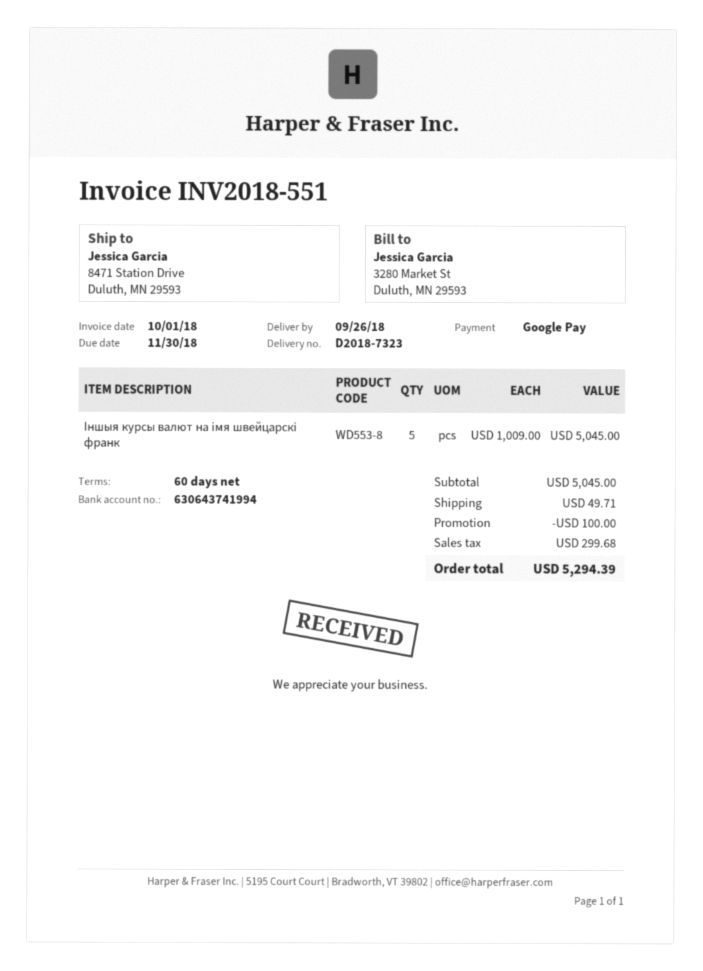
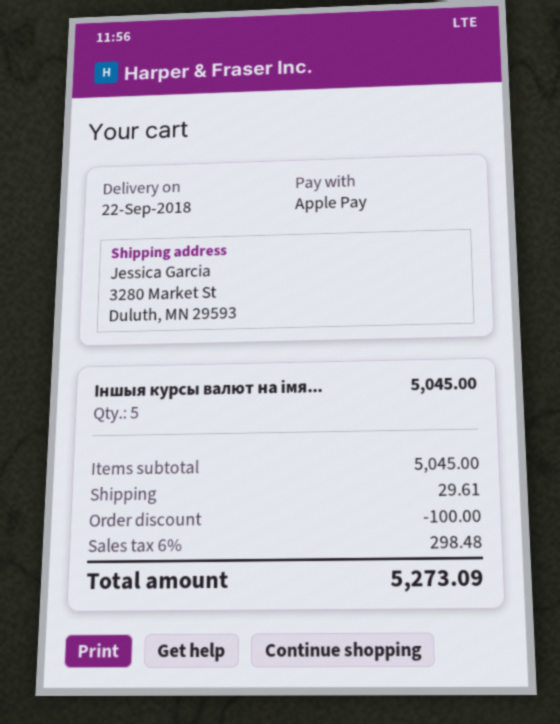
delivery date: 2018-09-26 -> 2018-09-22
payment method: Google Pay -> Apple Pay
ship to: 8471 Station Drive, Duluth, MN 29593 -> 3280 Market St, Duluth, MN 29593
shipping: 49.71 -> 29.61
tax: 299.68 -> 298.48
total: 5294.39 -> 5273.09

